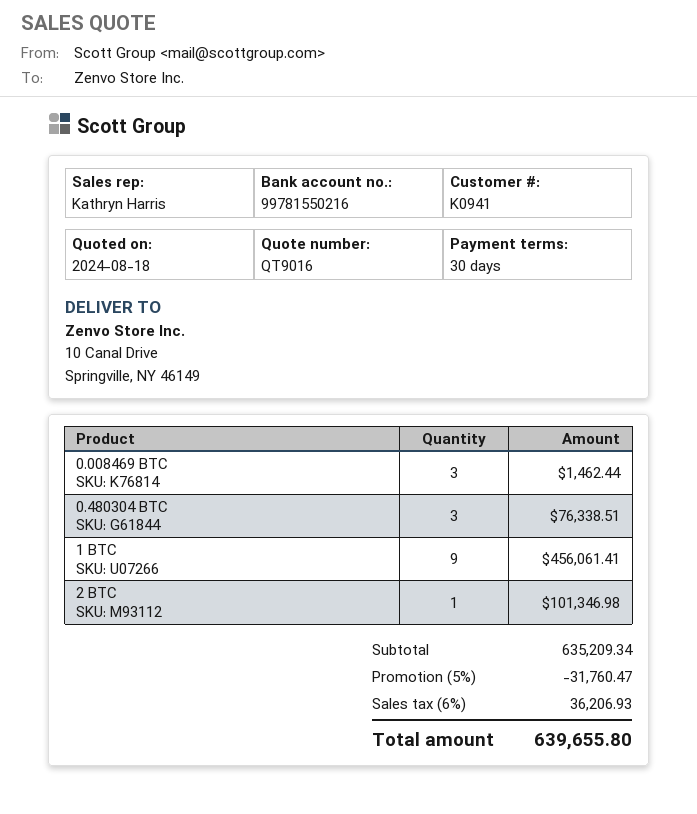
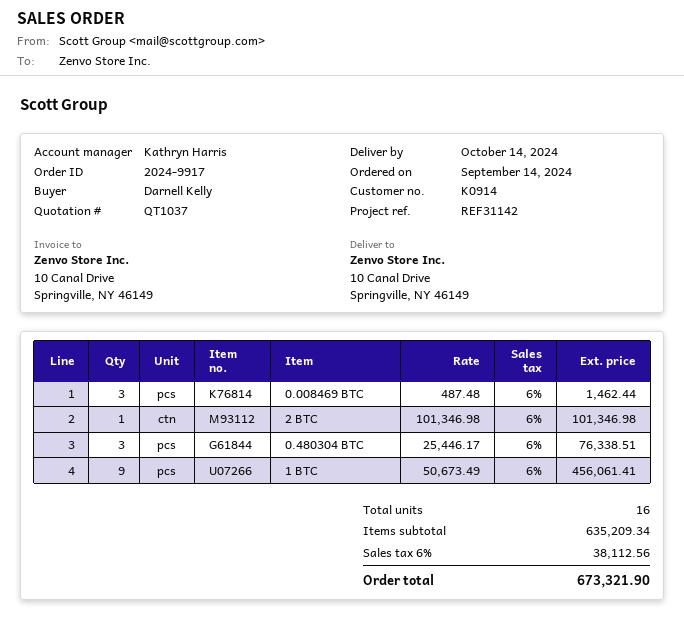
quote number: QT9016 -> QT1037
customer number: K0941 -> K0914
discount: 5% = 31760.47 -> none
tax: 6% = 36206.93 -> 6% = 38112.56
total: 639655.80 -> 673321.90

